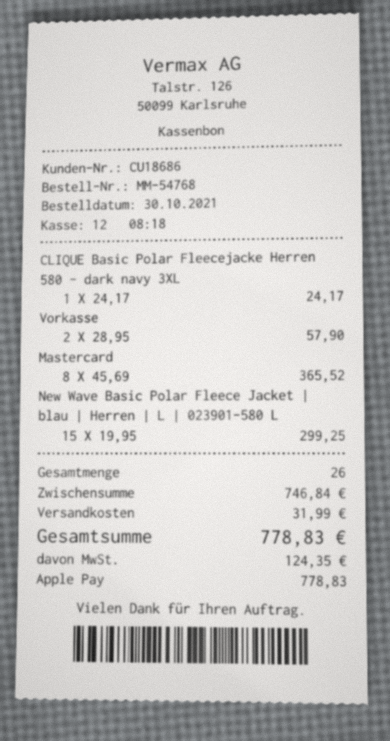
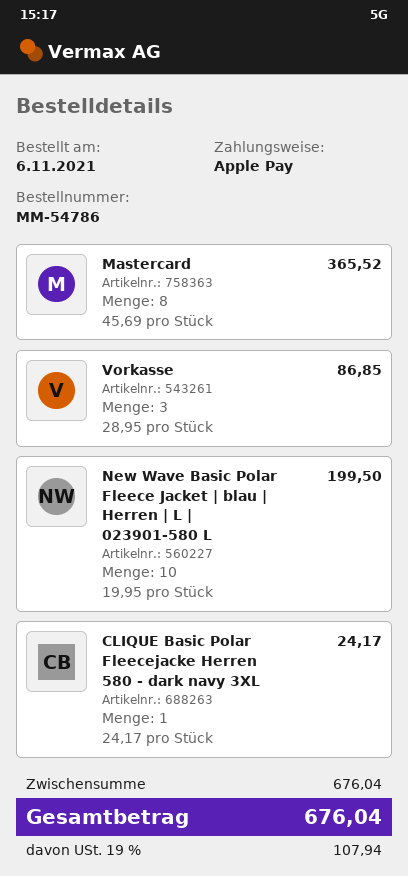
order number: MM-54768 -> MM-54786
order date: 2021-10-30 -> 2021-11-06
Vorkasse: 2 x 28.95 = 57.90 -> 3 x 28.95 = 86.85
New Wave Basic Polar Fleece Jacket | blau | Herren | L | 023901-580 L: 15 x 19.95 = 299.25 -> 10 x 19.95 = 199.50
subtotal: 746.84 -> 676.04
shipping: 31.99 -> none
tax: 124.35 -> 107.94
total: 778.83 -> 676.04

